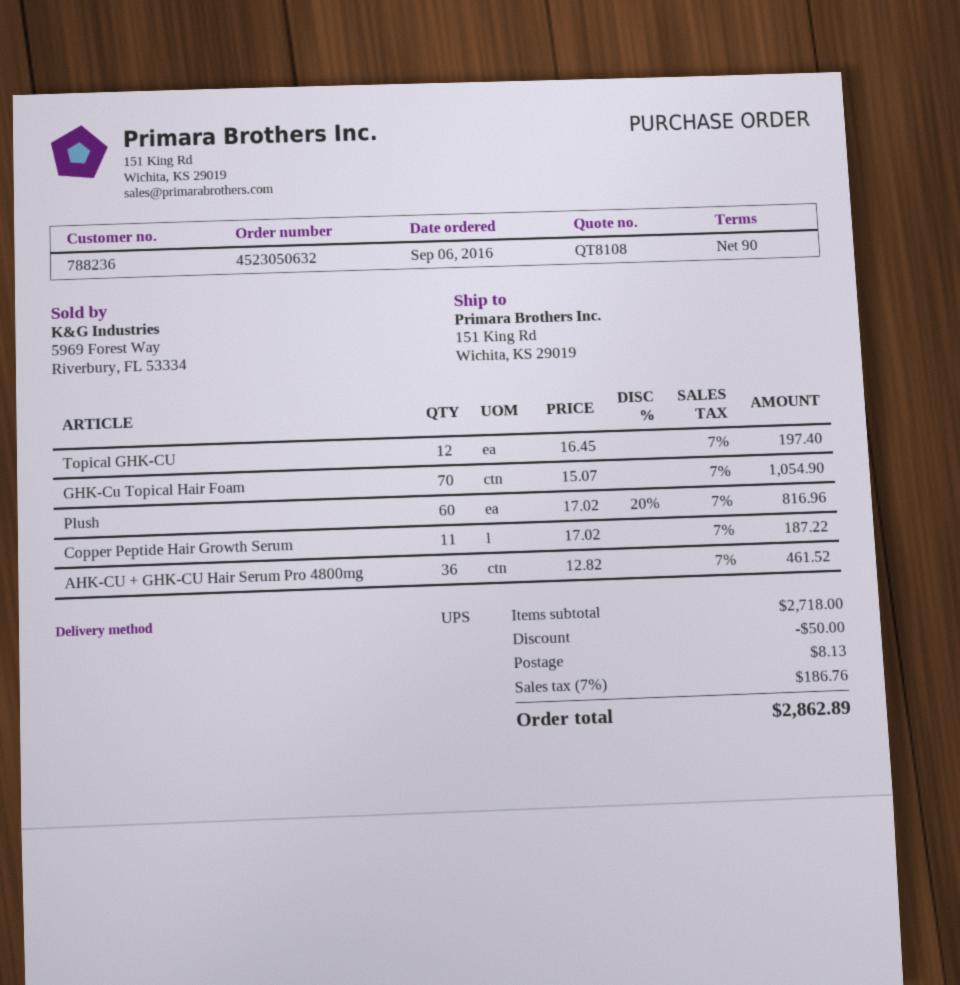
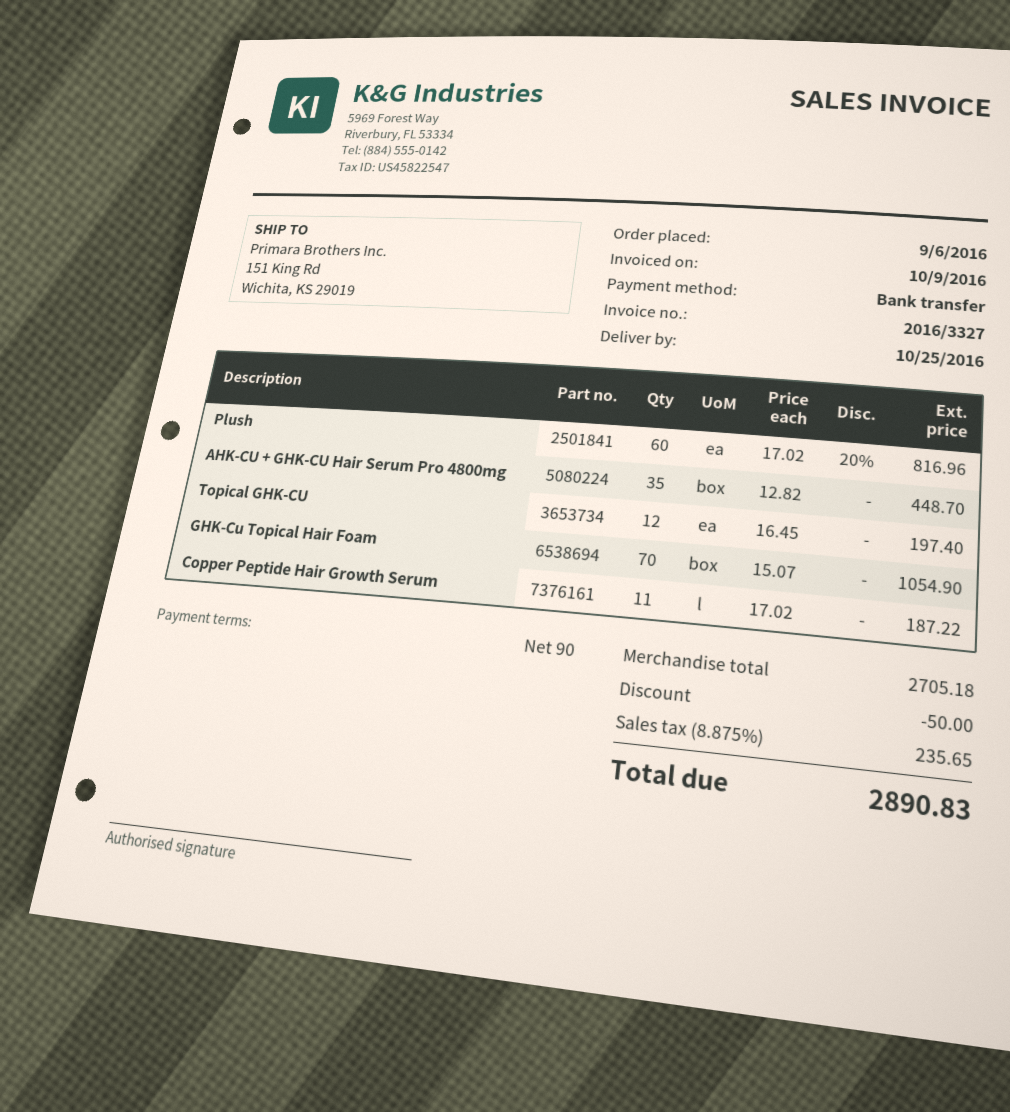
AHK-CU + GHK-CU Hair Serum Pro 4800mg: 36 x 12.82 = 461.52 -> 35 x 12.82 = 448.70
subtotal: 2718.00 -> 2705.18
shipping: 8.13 -> none
tax: 7% = 186.76 -> 8.875% = 235.65
total: 2862.89 -> 2890.83

